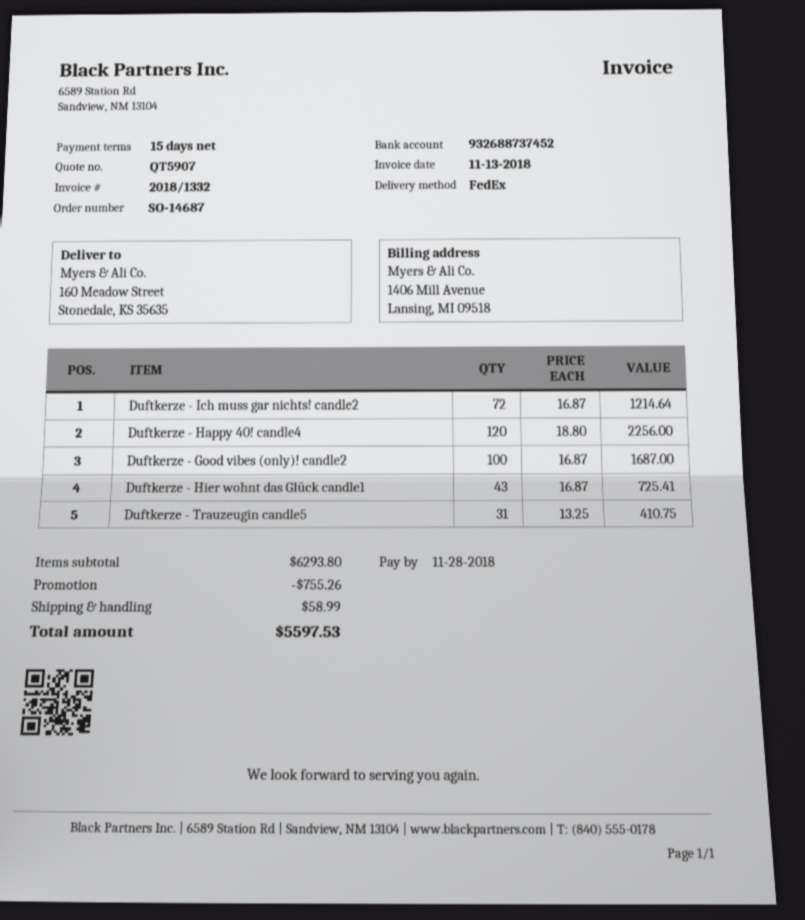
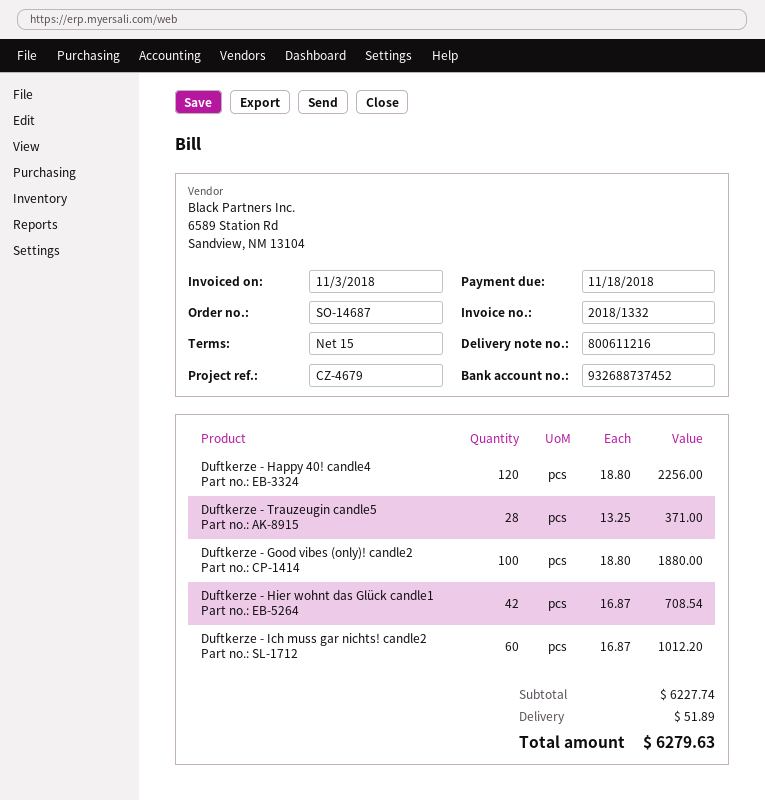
invoice date: 2018-11-13 -> 2018-11-03
due date: 2018-11-28 -> 2018-11-18
Duftkerze - Ich muss gar nichts! candle2: 72 x 16.87 = 1214.64 -> 60 x 16.87 = 1012.20
Duftkerze - Good vibes (only)! candle2: 100 x 16.87 = 1687.00 -> 100 x 18.80 = 1880.00
Duftkerze - Hier wohnt das Glück candle1: 43 x 16.87 = 725.41 -> 42 x 16.87 = 708.54
Duftkerze - Trauzeugin candle5: 31 x 13.25 = 410.75 -> 28 x 13.25 = 371.00
subtotal: 6293.80 -> 6227.74
discount: 755.26 -> none
shipping: 58.99 -> 51.89
total: 5597.53 -> 6279.63

